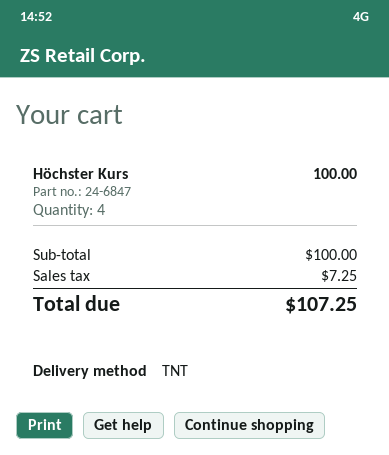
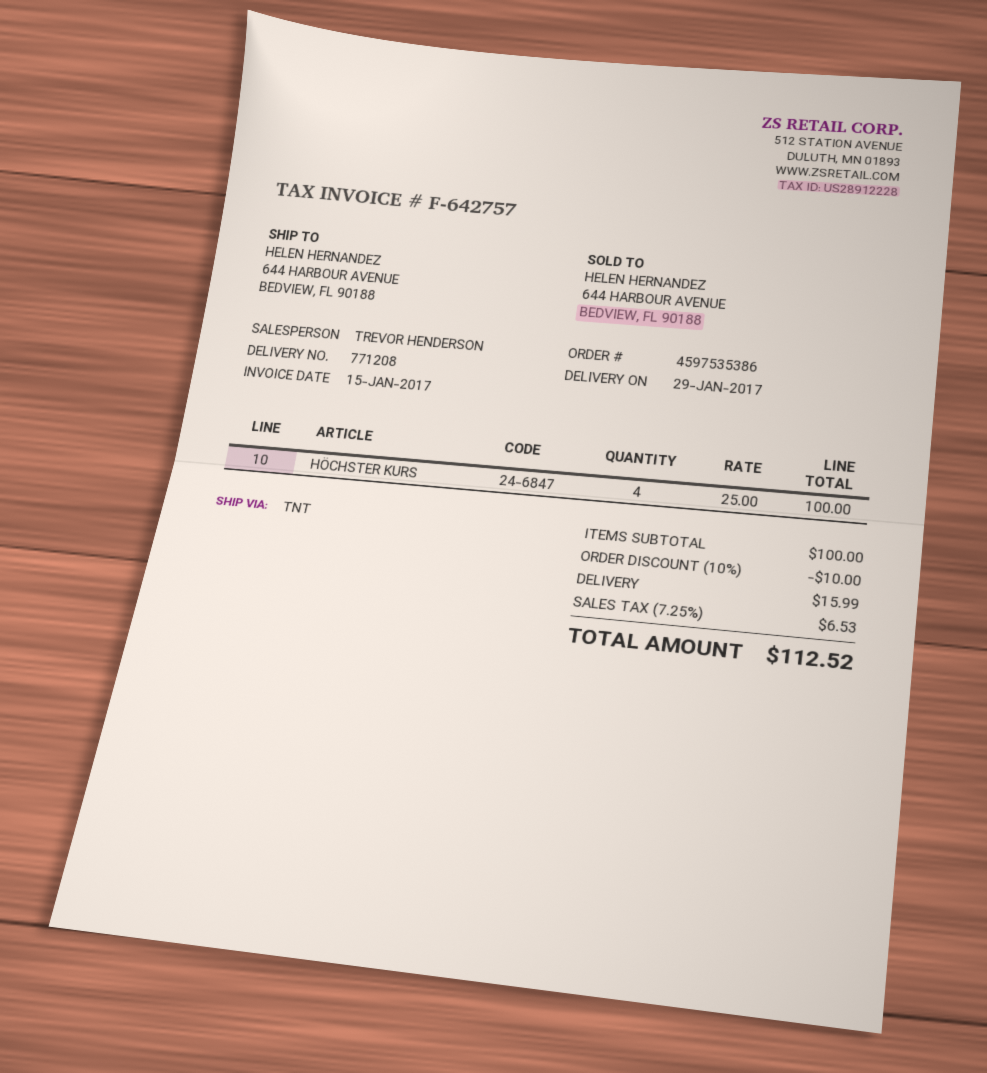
discount: none -> 10% = 10.00
shipping: none -> 15.99
tax: 7.25 -> 6.53
total: 107.25 -> 112.52

